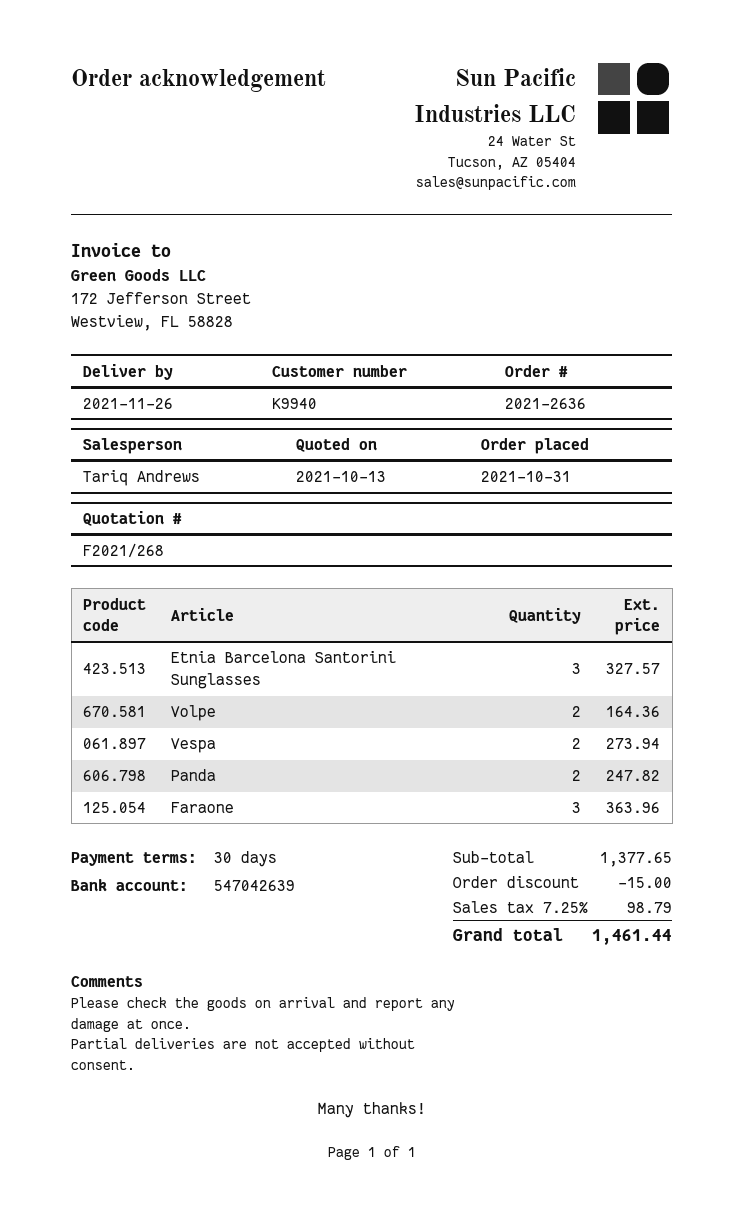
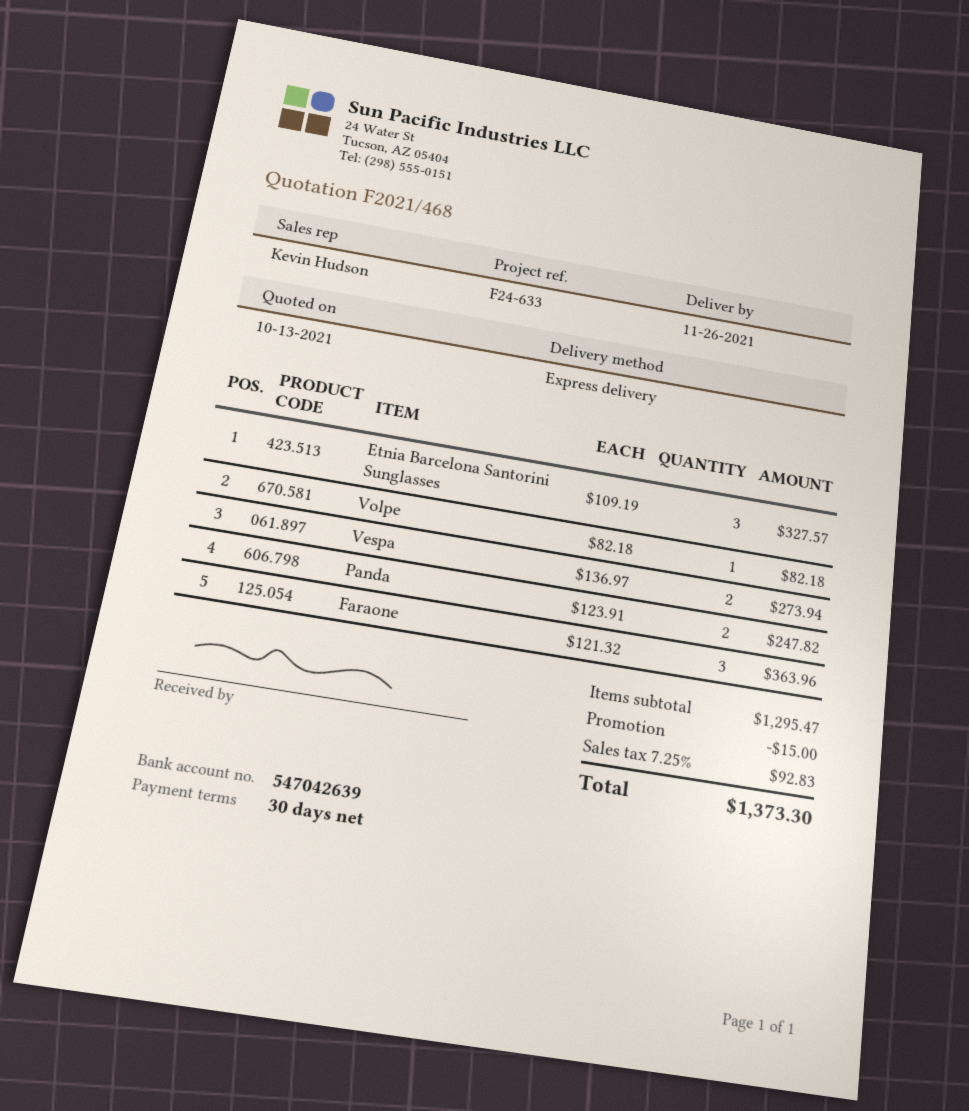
quote number: F2021/268 -> F2021/468
sales rep: Tariq Andrews -> Kevin Hudson
Volpe: 2 for 164.36 -> 1 for 82.18
subtotal: 1377.65 -> 1295.47
tax: 7.25% = 98.79 -> 7.25% = 92.83
total: 1461.44 -> 1373.30

